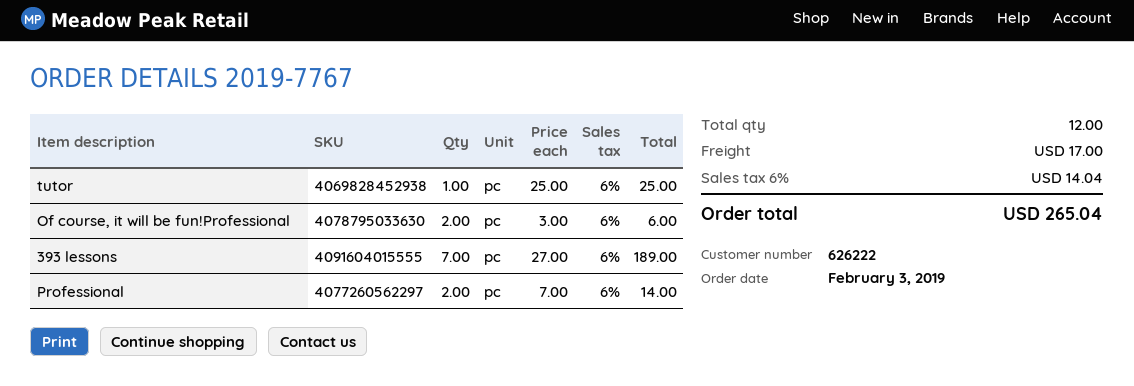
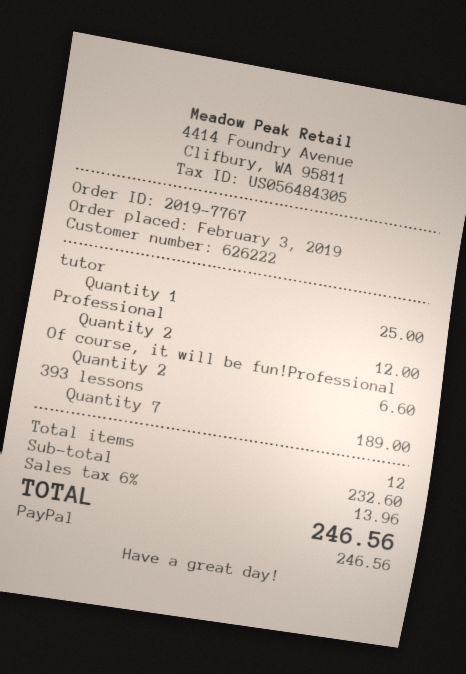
Of course, it will be fun!Professional: 2 for 6.00 -> 2 for 6.60
Professional: 2 for 14.00 -> 2 for 12.00
shipping: 17.00 -> none
tax: 6% = 14.04 -> 6% = 13.96
total: 265.04 -> 246.56

